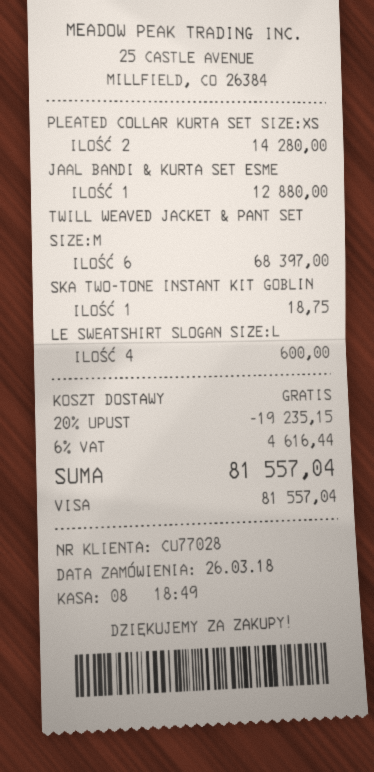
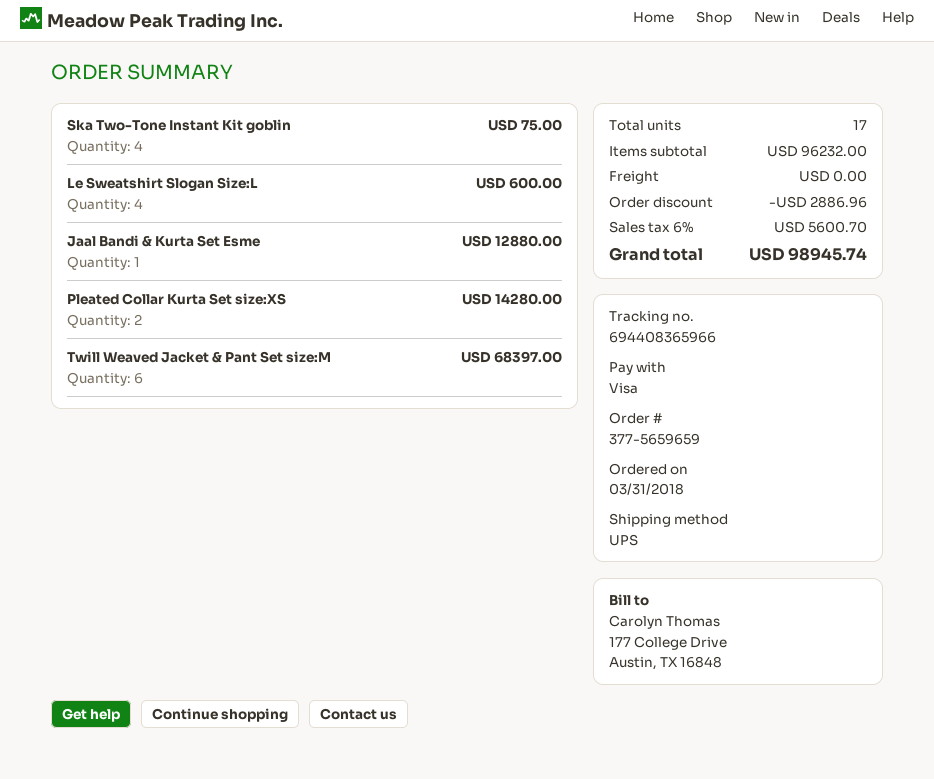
order date: 2018-03-26 -> 2018-03-31
SKA TWO-TONE INSTANT KIT GOBLIN: 1 for 18.75 -> 4 for 75.00
discount: 19235.15 -> 2886.96
tax: 6% = 4616.44 -> 6% = 5600.70
total: 81557.04 -> 98945.74

